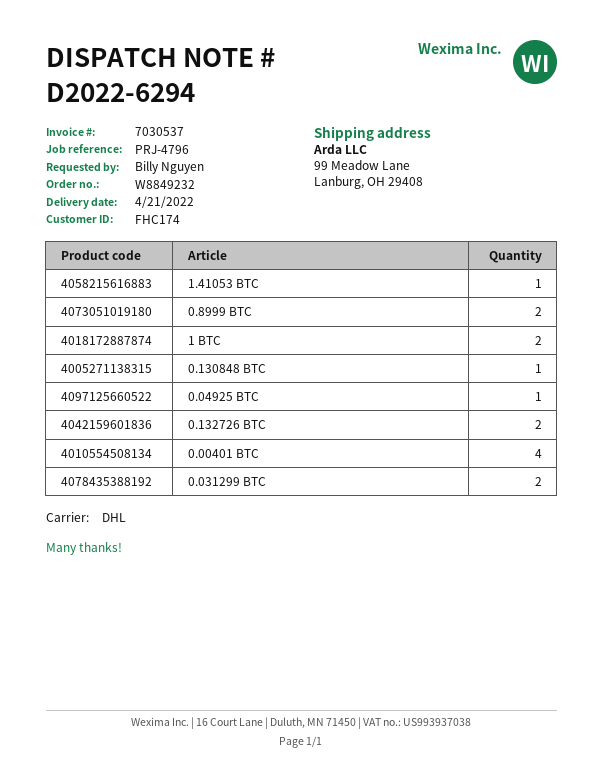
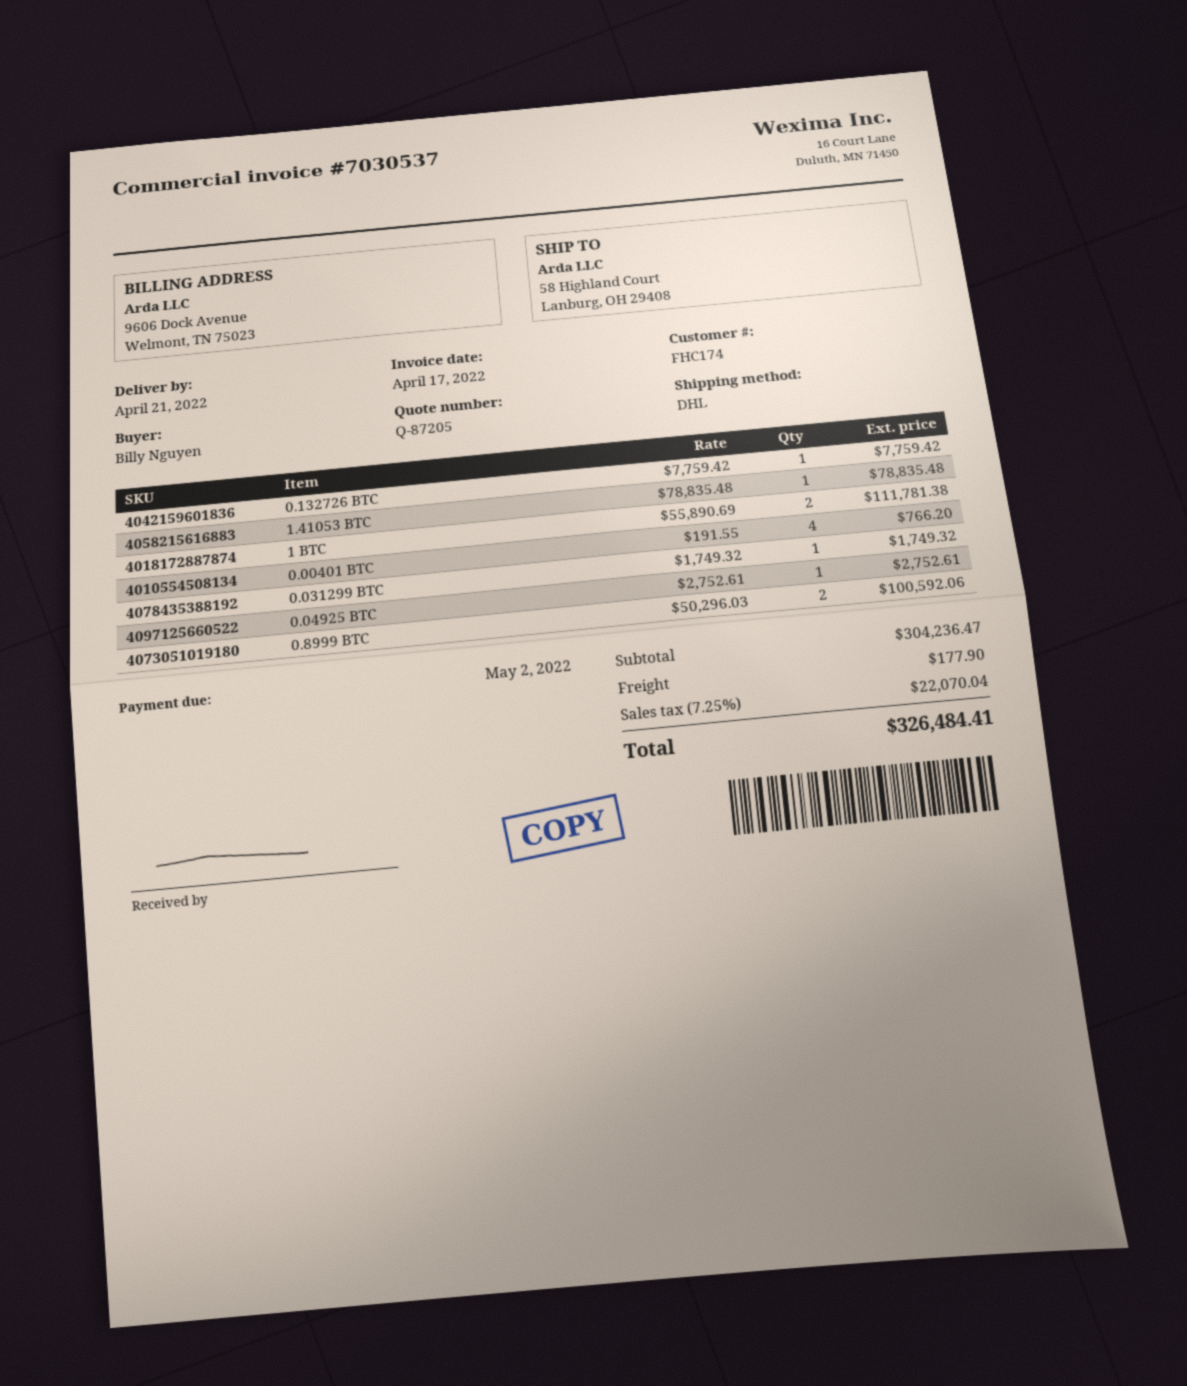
ship to: 99 Meadow Lane, Lanburg, OH 29408 -> 58 Highland Court, Lanburg, OH 29408
0.130848 BTC: 1 -> none
0.132726 BTC: 2 -> 1
0.031299 BTC: 2 -> 1

